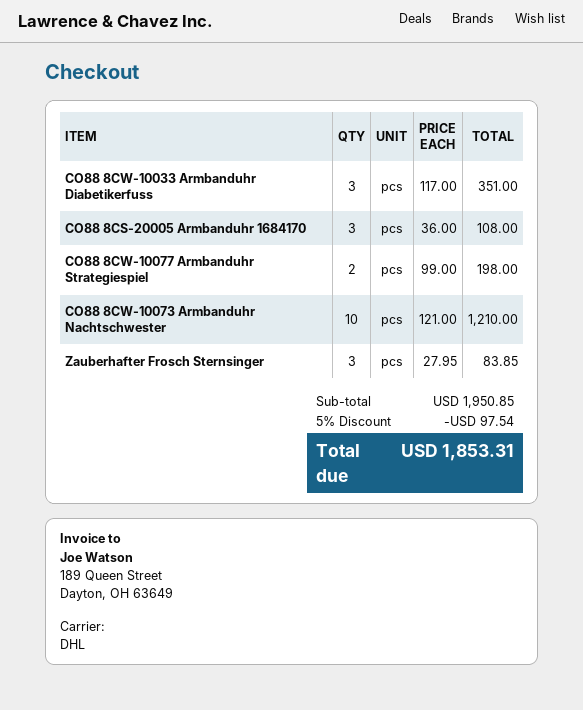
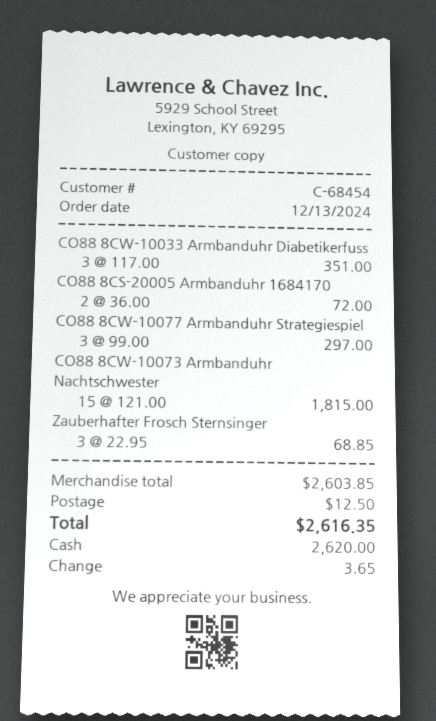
CO88 8CS-20005 Armbanduhr 1684170: 3 x 36.00 = 108.00 -> 2 x 36.00 = 72.00
CO88 8CW-10077 Armbanduhr Strategiespiel: 2 x 99.00 = 198.00 -> 3 x 99.00 = 297.00
CO88 8CW-10073 Armbanduhr Nachtschwester: 10 x 121.00 = 1210.00 -> 15 x 121.00 = 1815.00
Zauberhafter Frosch Sternsinger: 3 x 27.95 = 83.85 -> 3 x 22.95 = 68.85
subtotal: 1950.85 -> 2603.85
discount: 5% = 97.54 -> none
shipping: none -> 12.50
total: 1853.31 -> 2616.35

